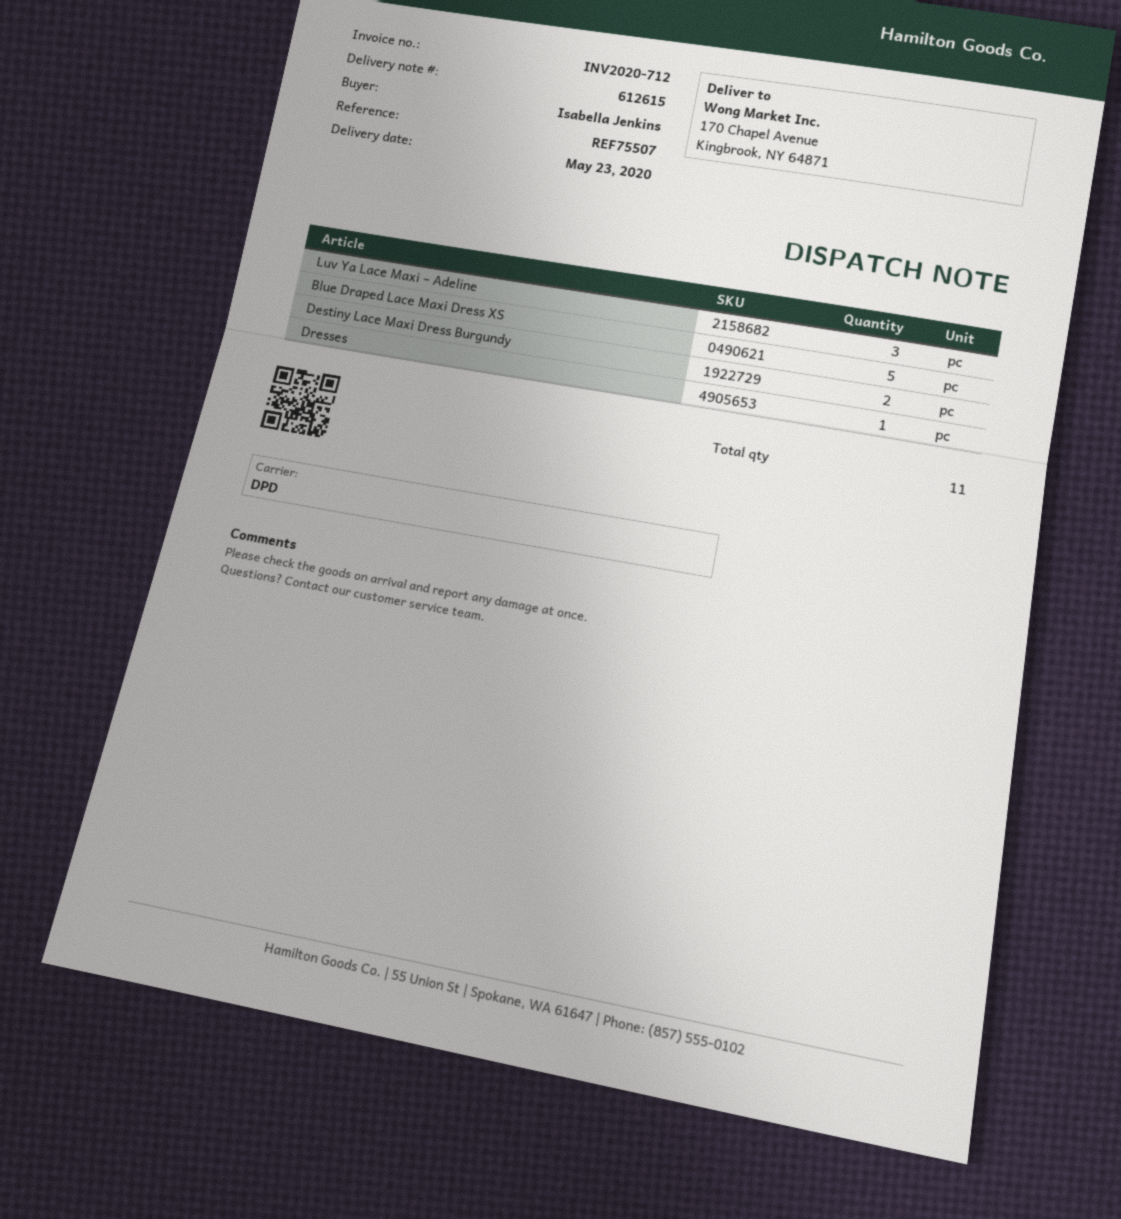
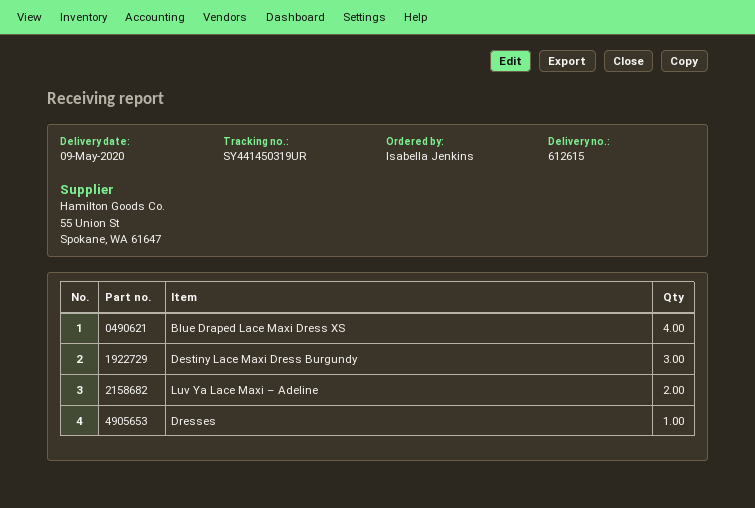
delivery date: 2020-05-23 -> 2020-05-09
Luv Ya Lace Maxi – Adeline: 3 -> 2
Blue Draped Lace Maxi Dress XS: 5 -> 4
Destiny Lace Maxi Dress Burgundy: 2 -> 3

